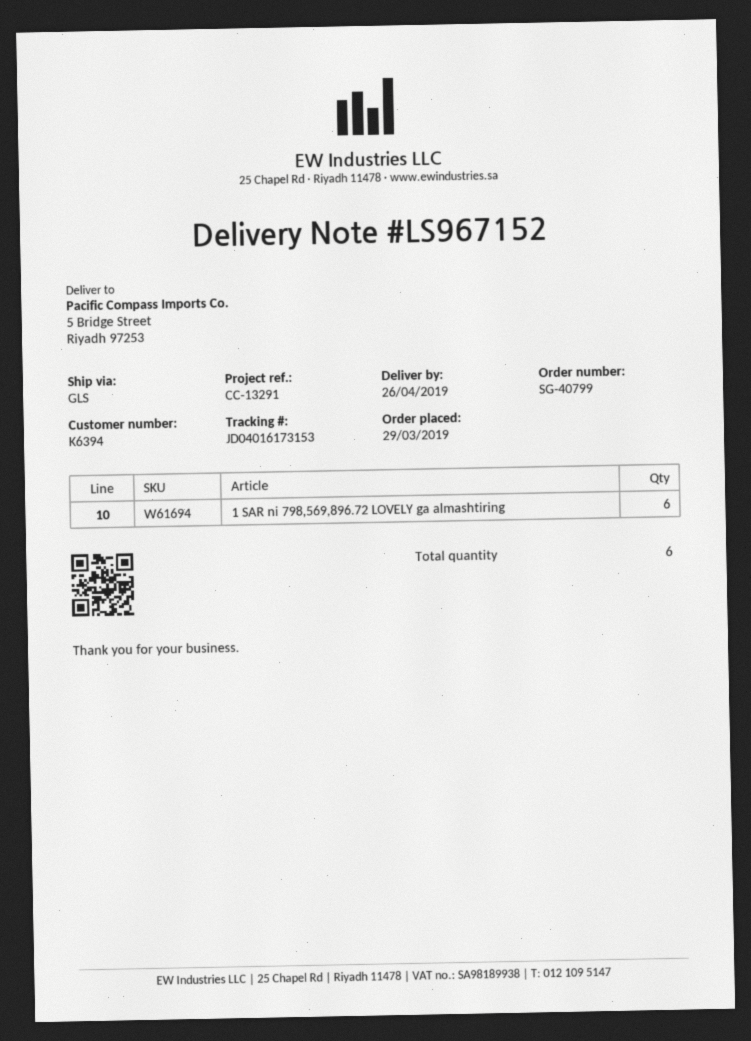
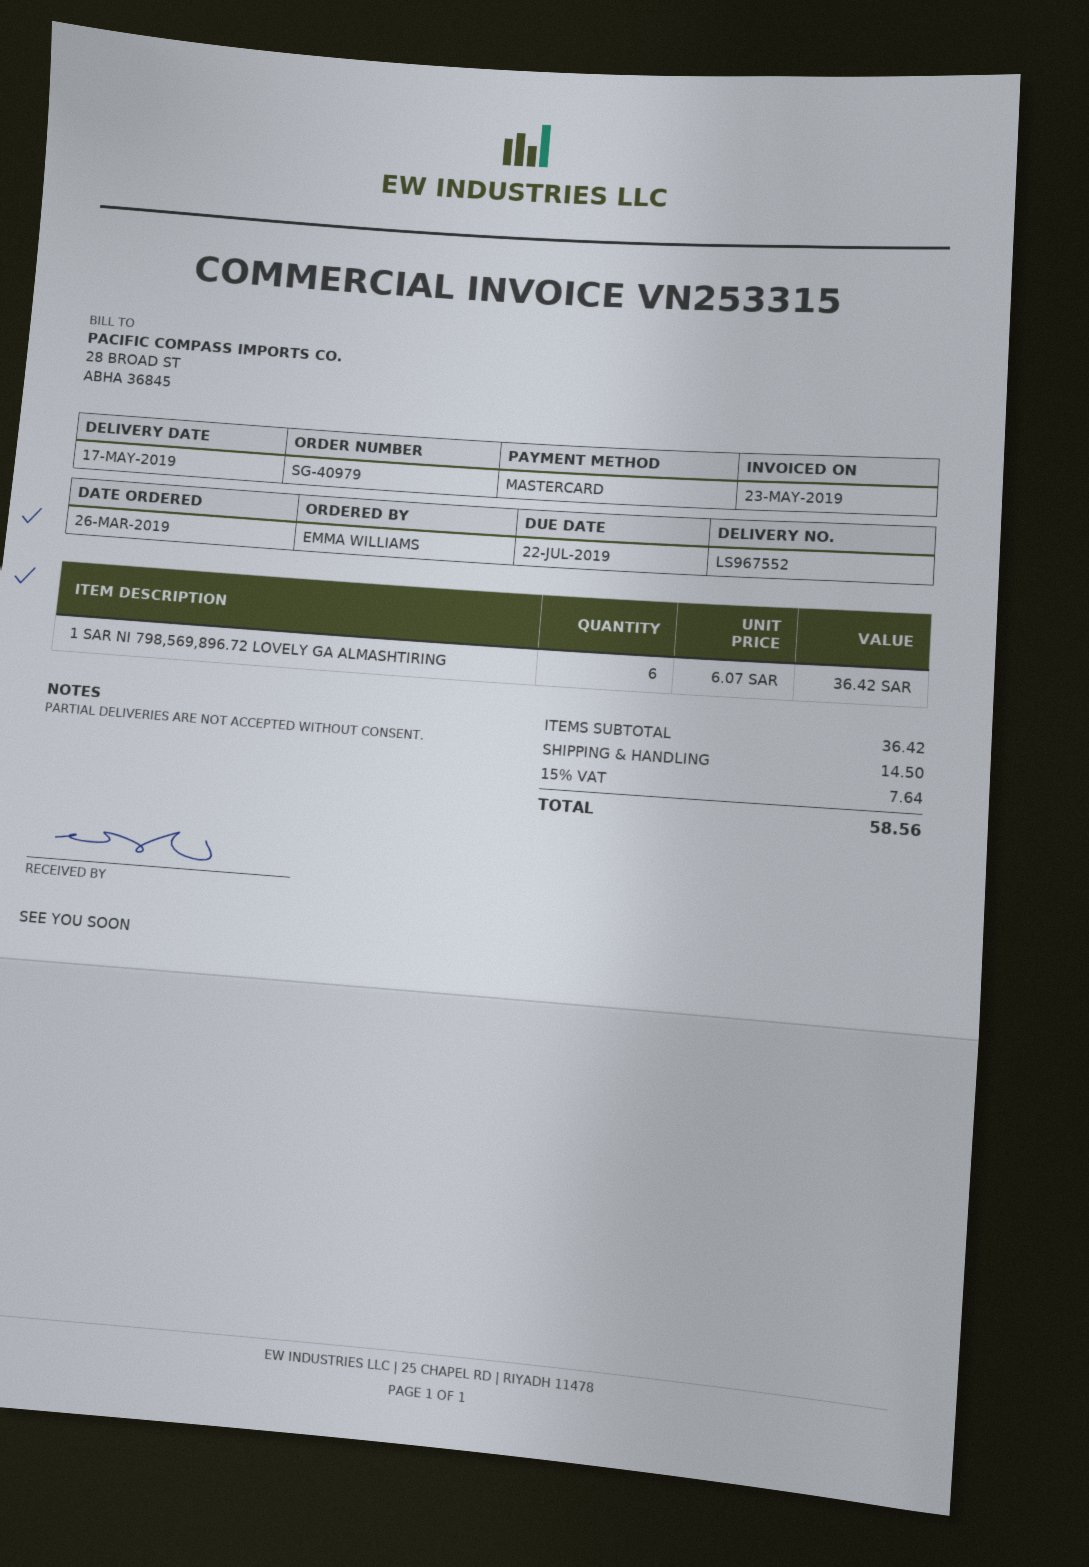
order number: SG-40799 -> SG-40979
order date: 2019-03-29 -> 2019-03-26
delivery note number: LS967152 -> LS967552
delivery date: 2019-04-26 -> 2019-05-17

